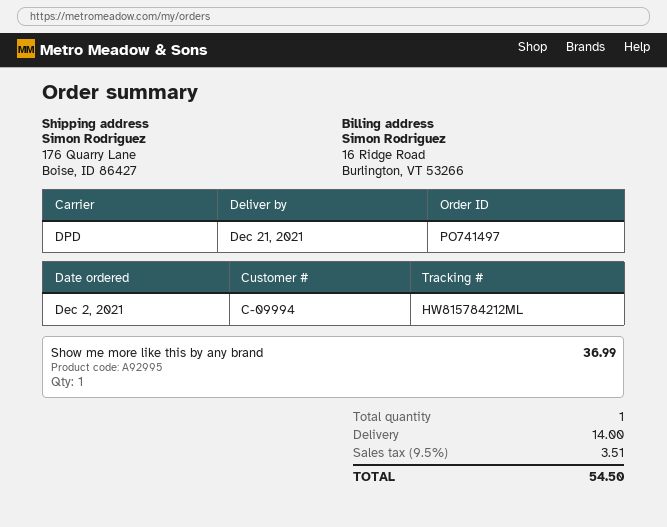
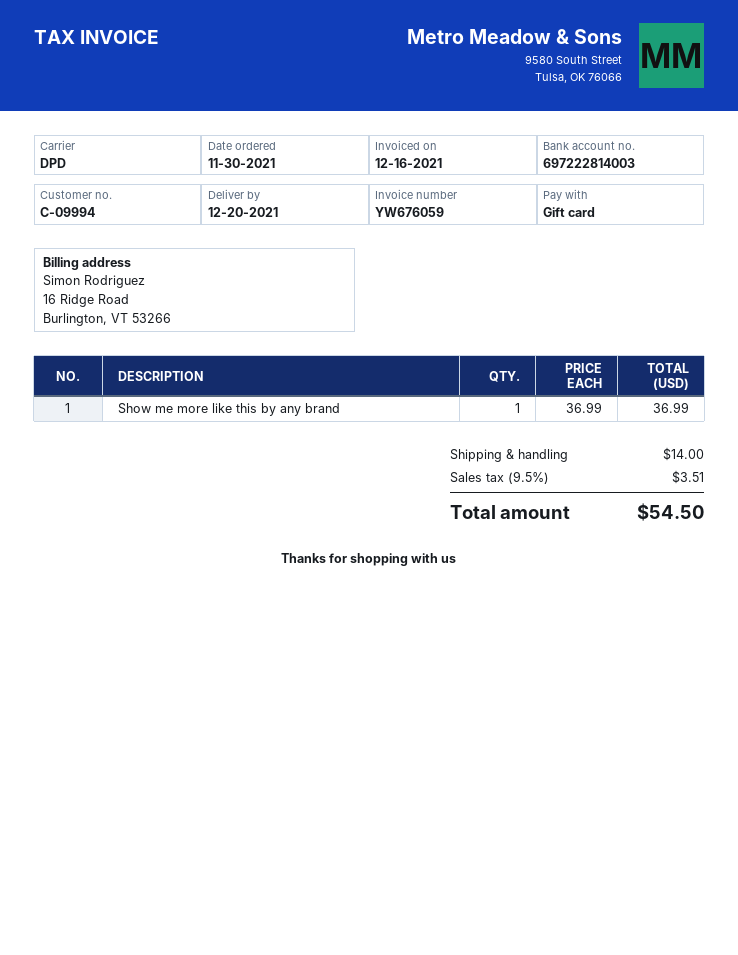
order date: 2021-12-02 -> 2021-11-30
delivery date: 2021-12-21 -> 2021-12-20

